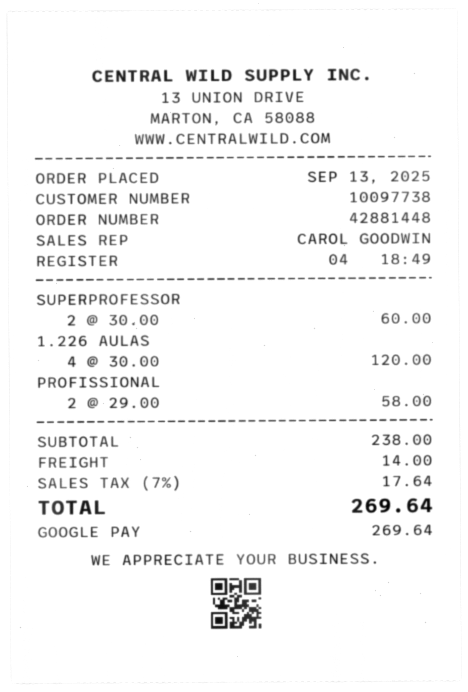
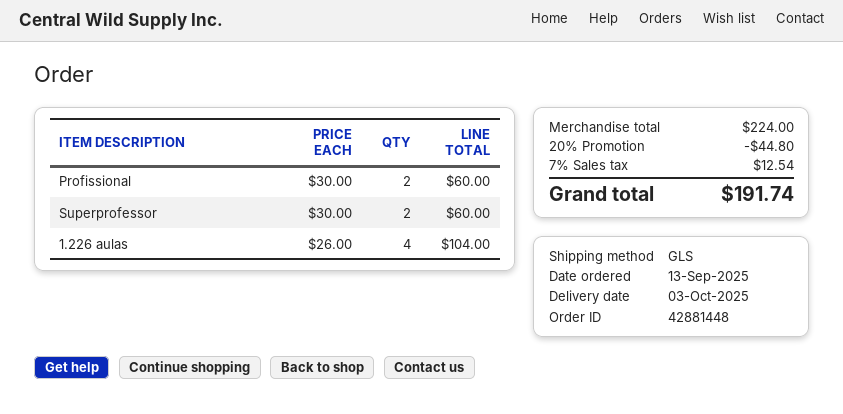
1.226 AULAS: 4 x 30.00 = 120.00 -> 4 x 26.00 = 104.00
PROFISSIONAL: 2 x 29.00 = 58.00 -> 2 x 30.00 = 60.00
subtotal: 238.00 -> 224.00
discount: none -> 20% = 44.80
shipping: 14.00 -> none
tax: 7% = 17.64 -> 7% = 12.54
total: 269.64 -> 191.74

